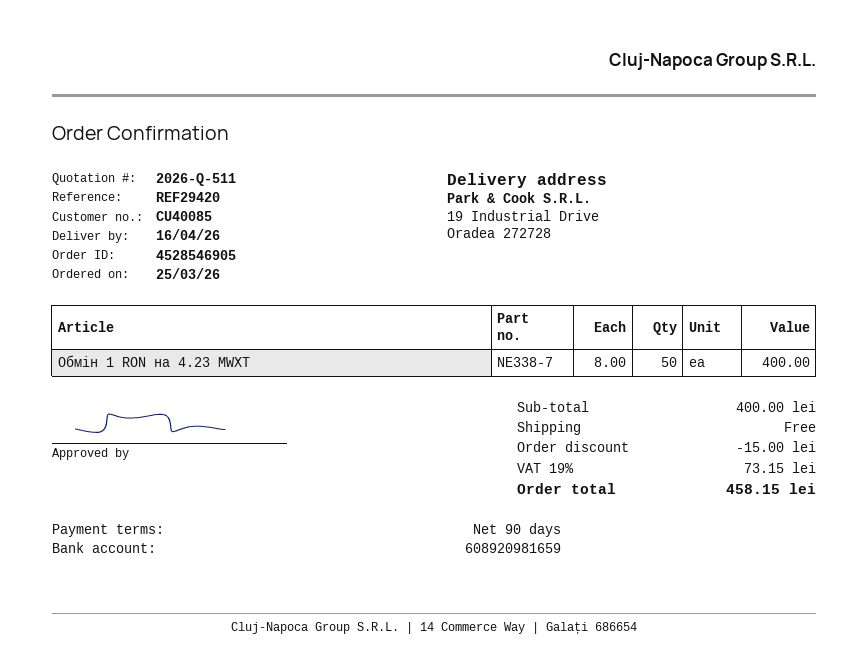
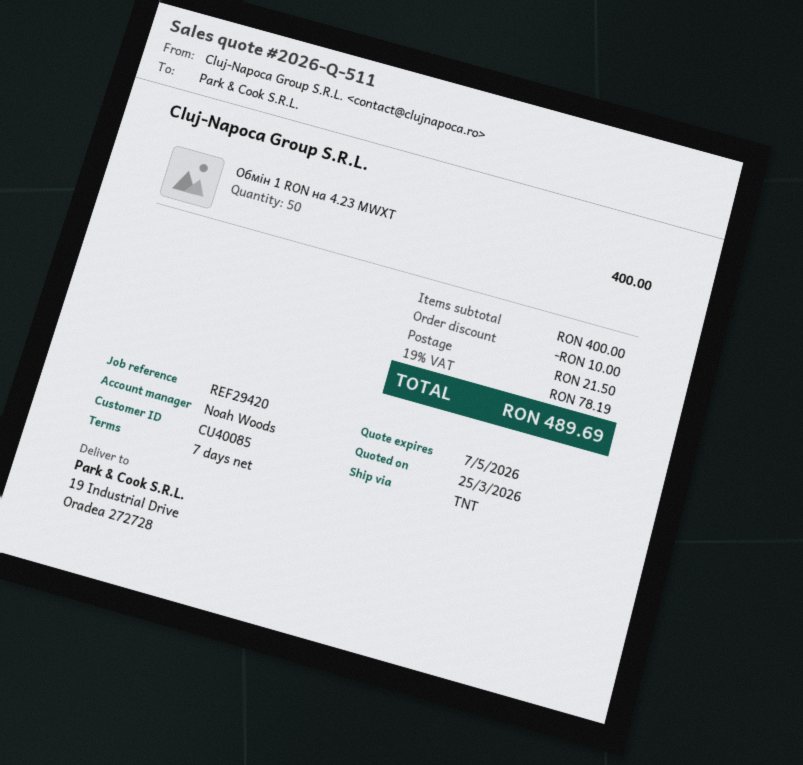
payment terms: 90 days -> 7 days
discount: 15.00 -> 10.00
shipping: 0.00 -> 21.50
tax: 19% = 73.15 -> 19% = 78.19
total: 458.15 -> 489.69

